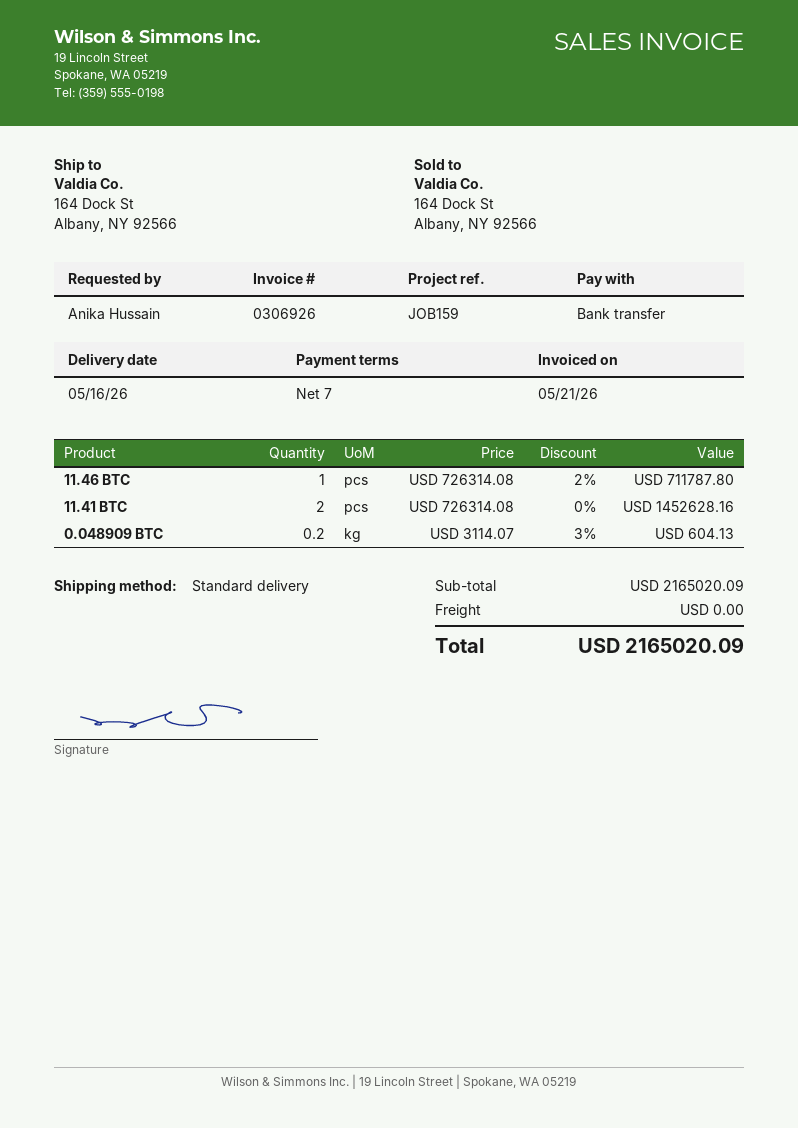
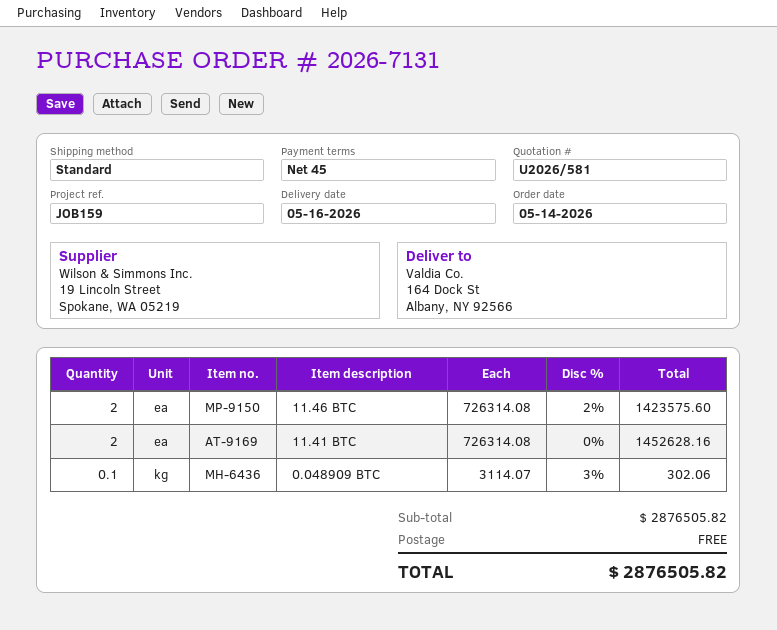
payment terms: 7 days -> 45 days
11.46 BTC: 1 x 726314.08 - 2% = 711787.80 -> 2 x 726314.08 - 2% = 1423575.60
0.048909 BTC: 0.2 x 3114.07 - 3% = 604.13 -> 0.1 x 3114.07 - 3% = 302.06
subtotal: 2165020.09 -> 2876505.82
total: 2165020.09 -> 2876505.82

